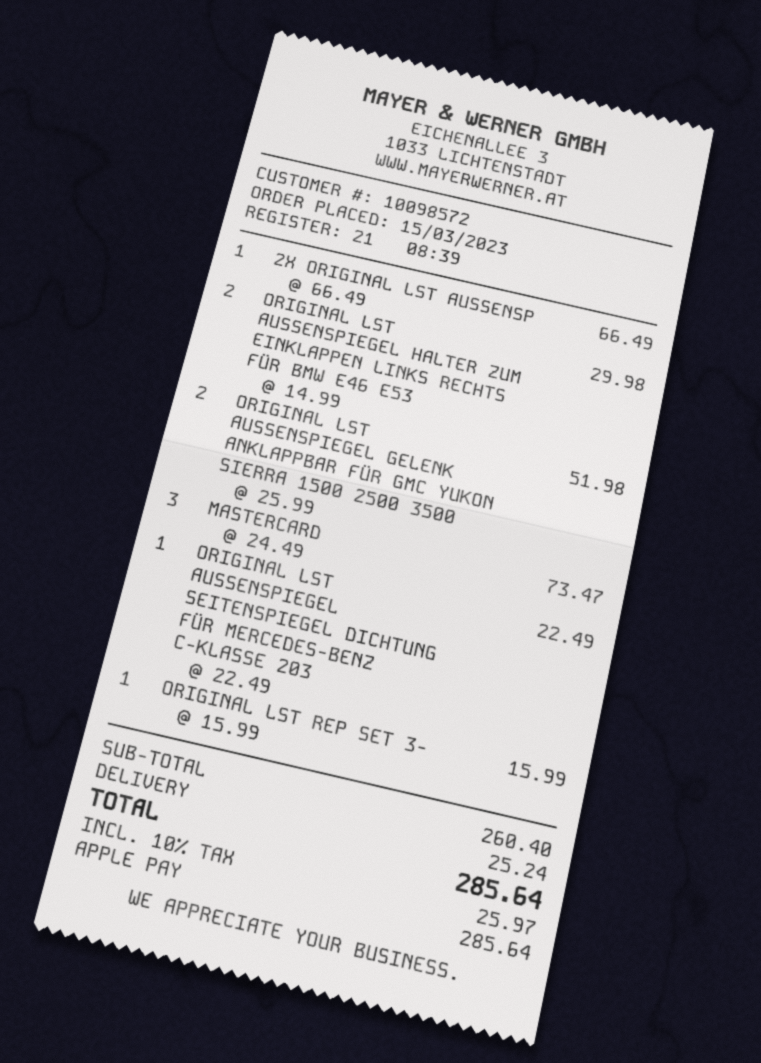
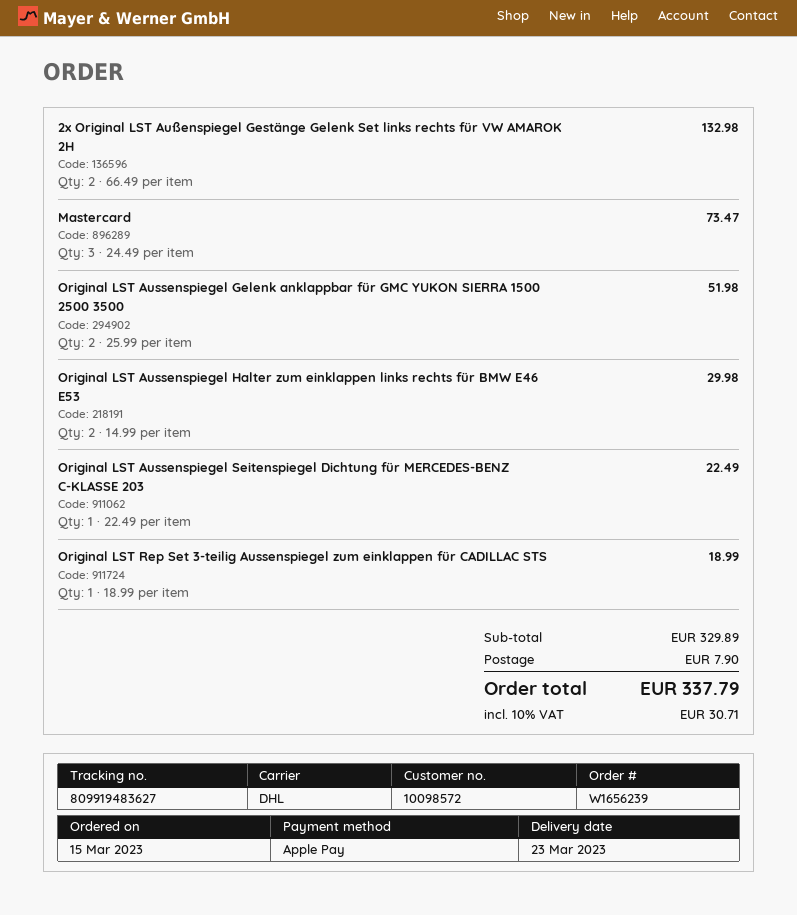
2X ORIGINAL LST AUSSENSP: 1 x 66.49 = 66.49 -> 2 x 66.49 = 132.98
ORIGINAL LST REP SET 3-: 1 x 15.99 = 15.99 -> 1 x 18.99 = 18.99
subtotal: 260.40 -> 329.89
shipping: 25.24 -> 7.90
tax: 10% = 25.97 -> 10% = 30.71
total: 285.64 -> 337.79

